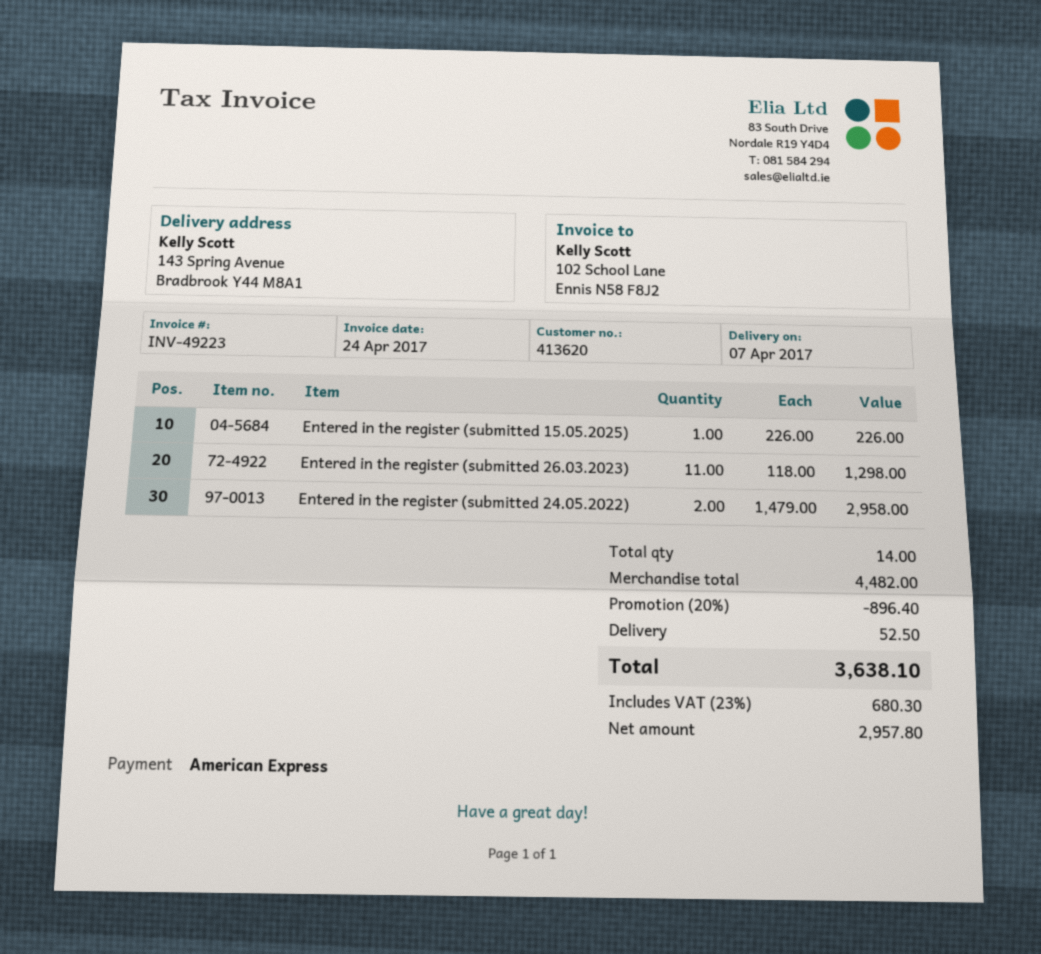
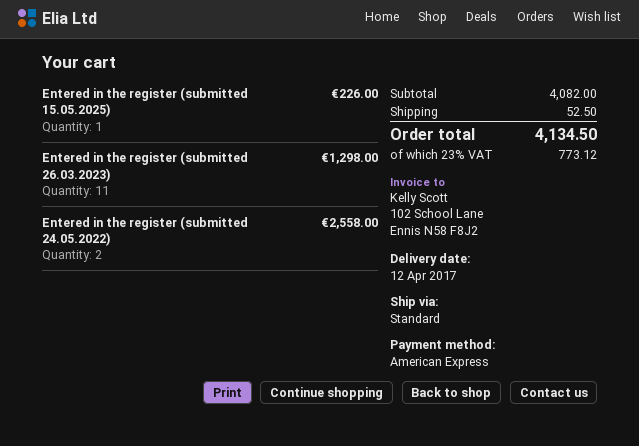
delivery date: 2017-04-07 -> 2017-04-12
Entered in the register (submitted 24.05.2022): 2 for 2958.00 -> 2 for 2558.00
subtotal: 4482.00 -> 4082.00
discount: 20% = 896.40 -> none
tax: 23% = 680.30 -> 23% = 773.12
total: 3638.10 -> 4134.50

